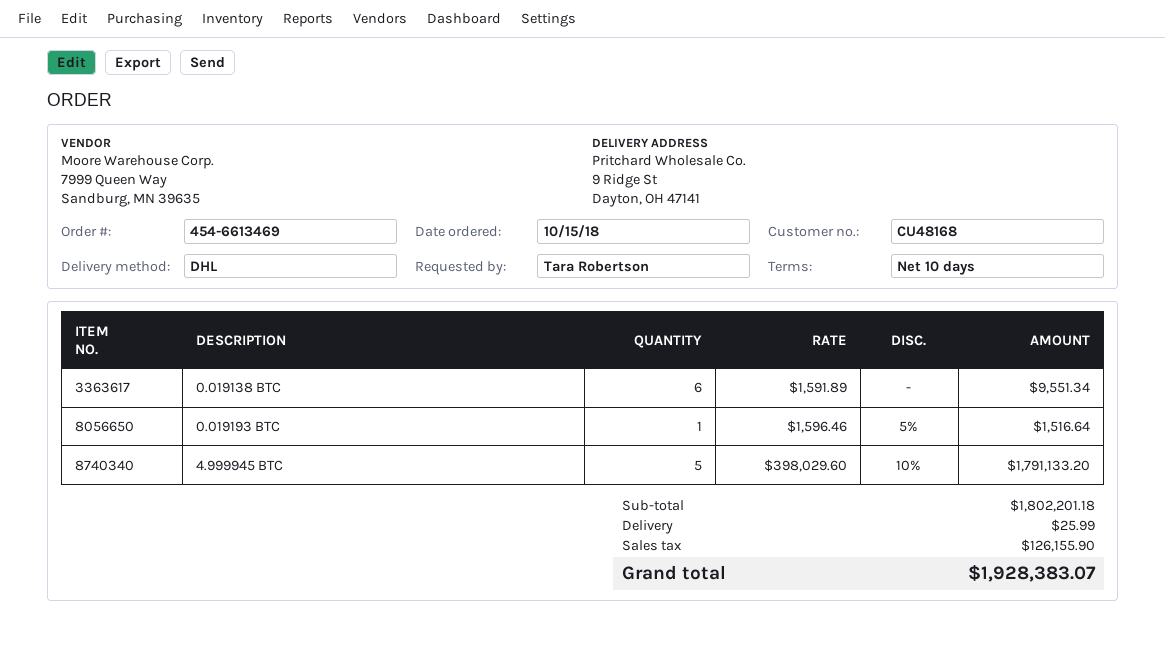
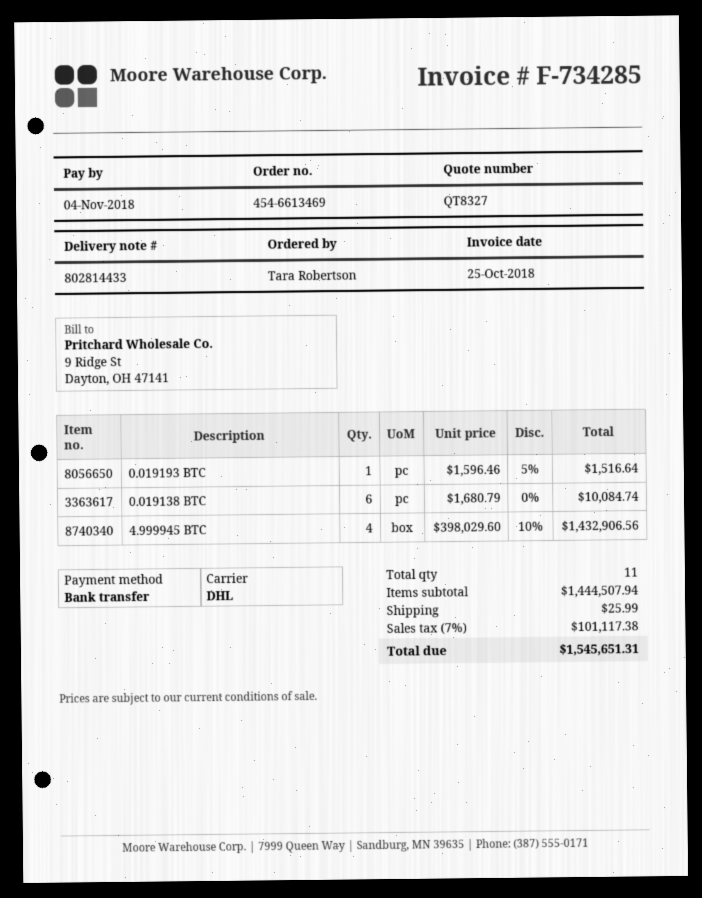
0.019138 BTC: 6 x 1591.89 = 9551.34 -> 6 x 1680.79 = 10084.74
4.999945 BTC: 5 x 398029.60 - 10% = 1791133.20 -> 4 x 398029.60 - 10% = 1432906.56
subtotal: 1802201.18 -> 1444507.94
tax: 126155.90 -> 101117.38
total: 1928383.07 -> 1545651.31

